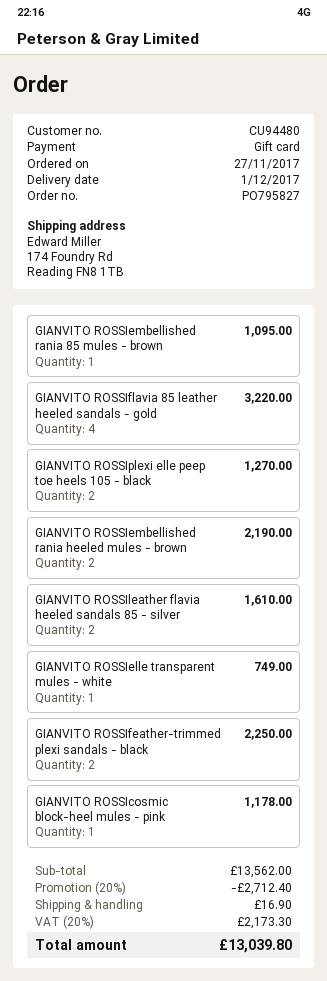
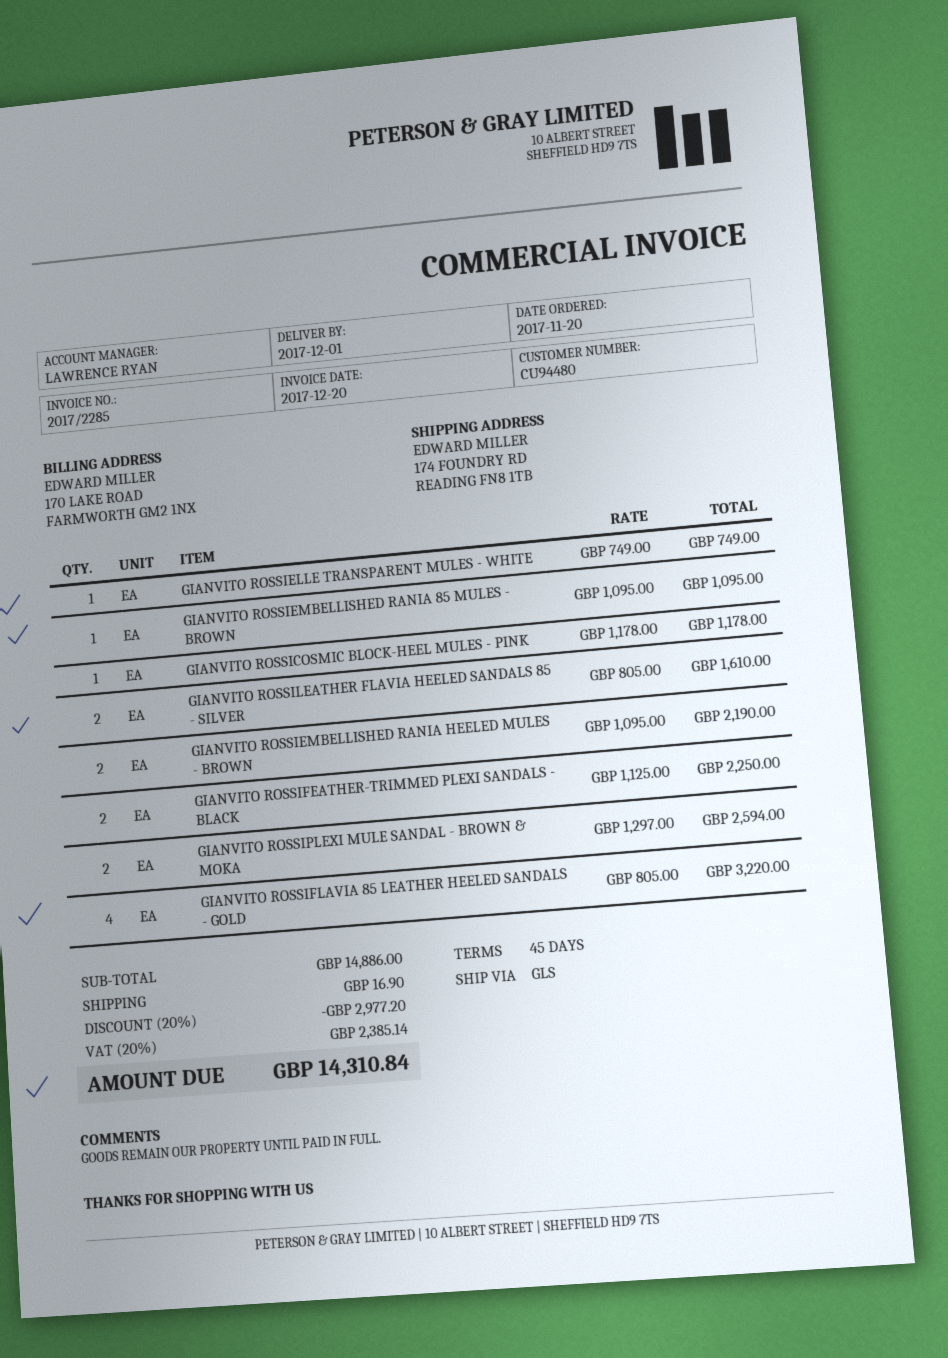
order date: 2017-11-27 -> 2017-11-20
GIANVITO ROSSIplexi elle peep toe heels 105 - black: 2 for 1270.00 -> none
GIANVITO ROSSIPLEXI MULE SANDAL - BROWN & MOKA: none -> 2 for 2594.00
subtotal: 13562.00 -> 14886.00
discount: 20% = 2712.40 -> 20% = 2977.20
tax: 20% = 2173.30 -> 20% = 2385.14
total: 13039.80 -> 14310.84

